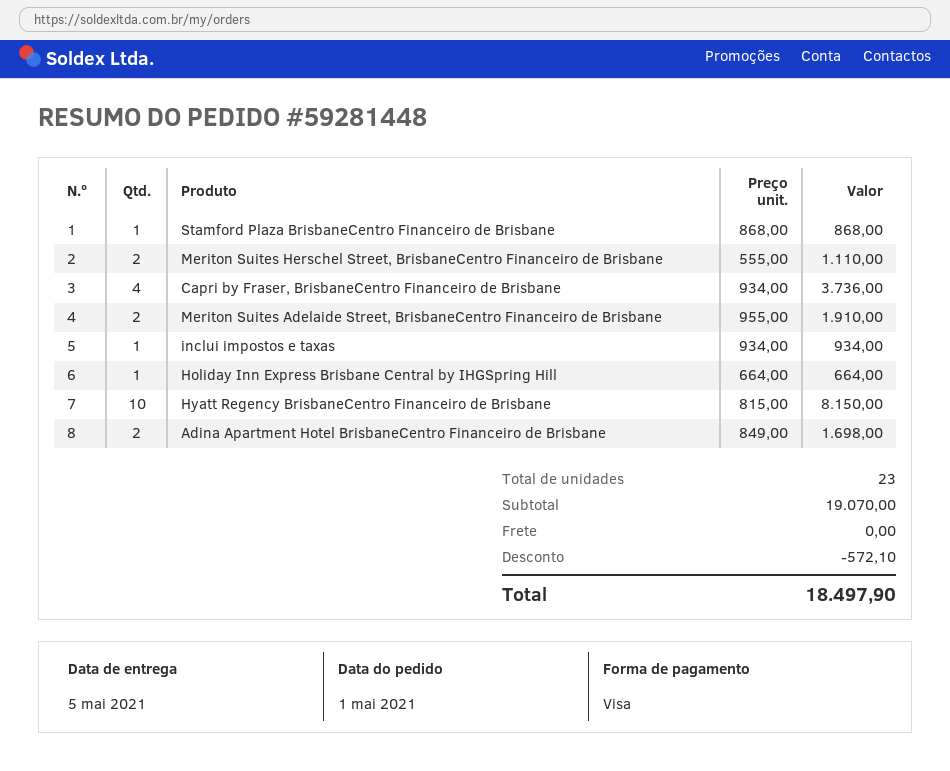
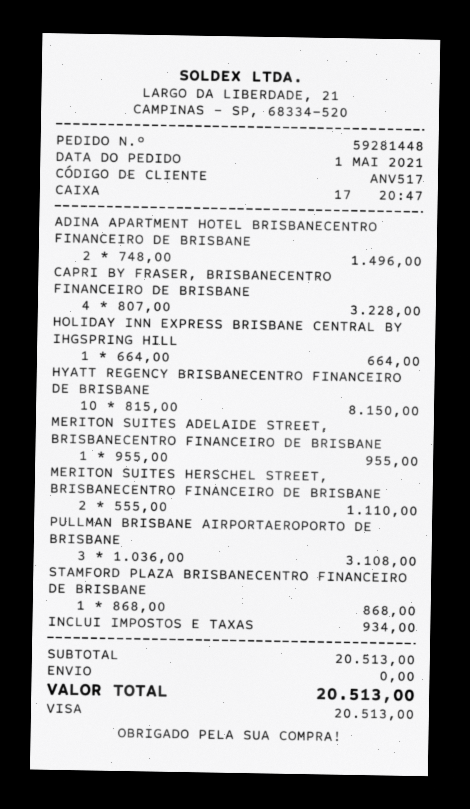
Capri by Fraser, BrisbaneCentro Financeiro de Brisbane: 4 x 934.00 = 3736.00 -> 4 x 807.00 = 3228.00
Meriton Suites Adelaide Street, BrisbaneCentro Financeiro de Brisbane: 2 x 955.00 = 1910.00 -> 1 x 955.00 = 955.00
Adina Apartment Hotel BrisbaneCentro Financeiro de Brisbane: 2 x 849.00 = 1698.00 -> 2 x 748.00 = 1496.00
PULLMAN BRISBANE AIRPORTAEROPORTO DE BRISBANE: none -> 3 x 1036.00 = 3108.00
subtotal: 19070.00 -> 20513.00
discount: 572.10 -> none
total: 18497.90 -> 20513.00

